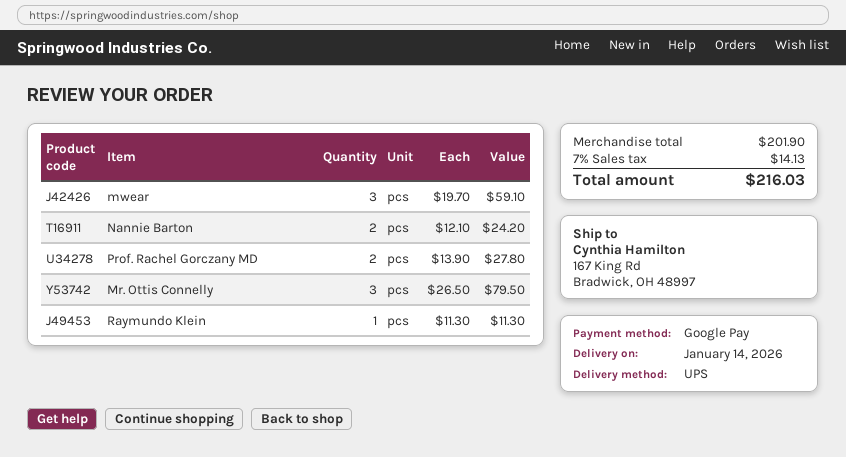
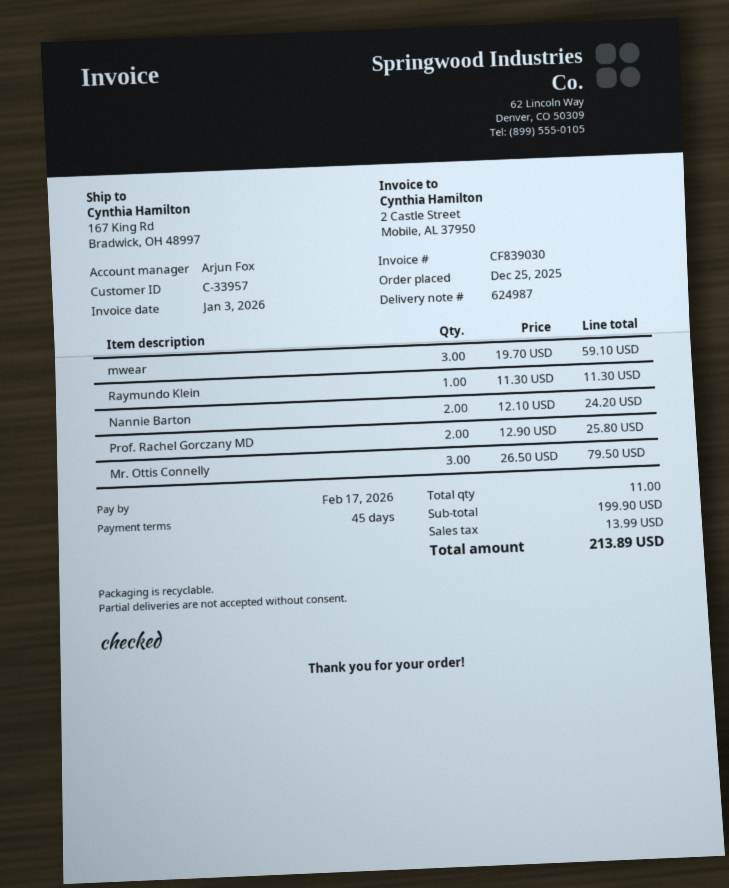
Prof. Rachel Gorczany MD: 2 x 13.90 = 27.80 -> 2 x 12.90 = 25.80
subtotal: 201.90 -> 199.90
tax: 14.13 -> 13.99
total: 216.03 -> 213.89

